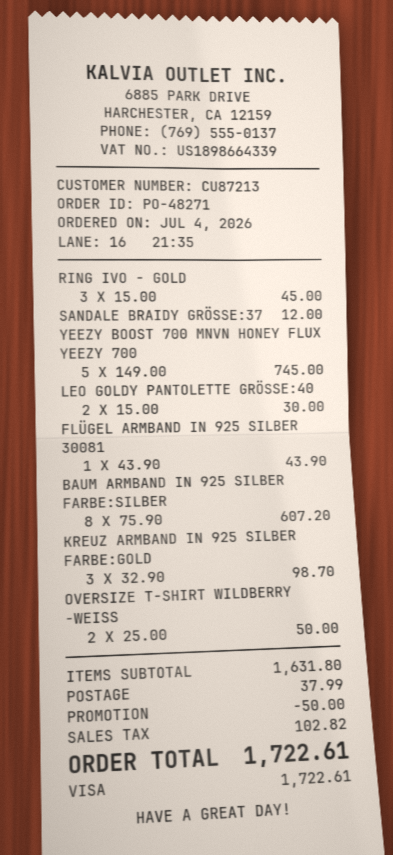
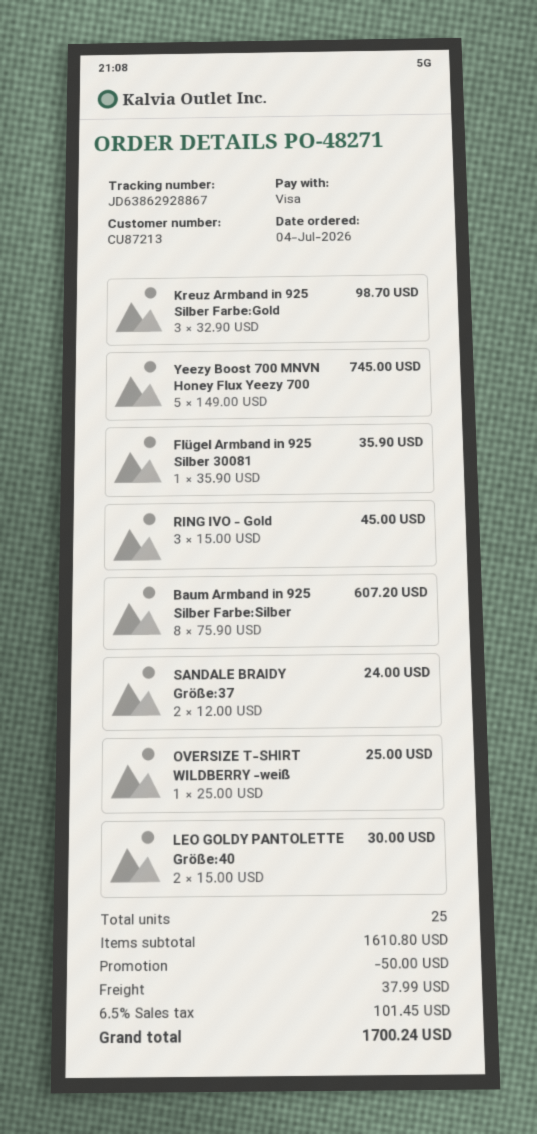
SANDALE BRAIDY GRÖSSE:37: 1 x 12.00 = 12.00 -> 2 x 12.00 = 24.00
FLÜGEL ARMBAND IN 925 SILBER 30081: 1 x 43.90 = 43.90 -> 1 x 35.90 = 35.90
OVERSIZE T-SHIRT WILDBERRY -WEISS: 2 x 25.00 = 50.00 -> 1 x 25.00 = 25.00
subtotal: 1631.80 -> 1610.80
tax: 102.82 -> 101.45
total: 1722.61 -> 1700.24

